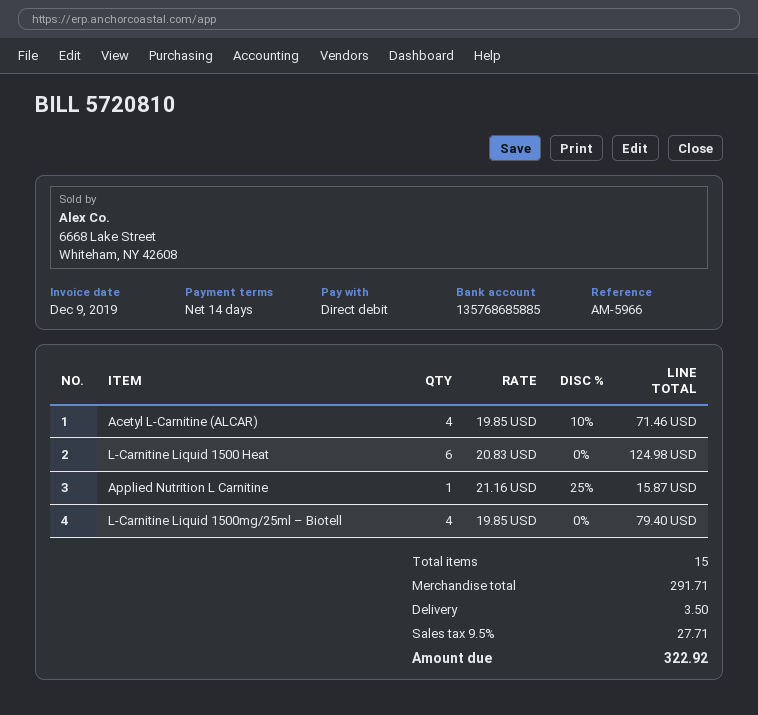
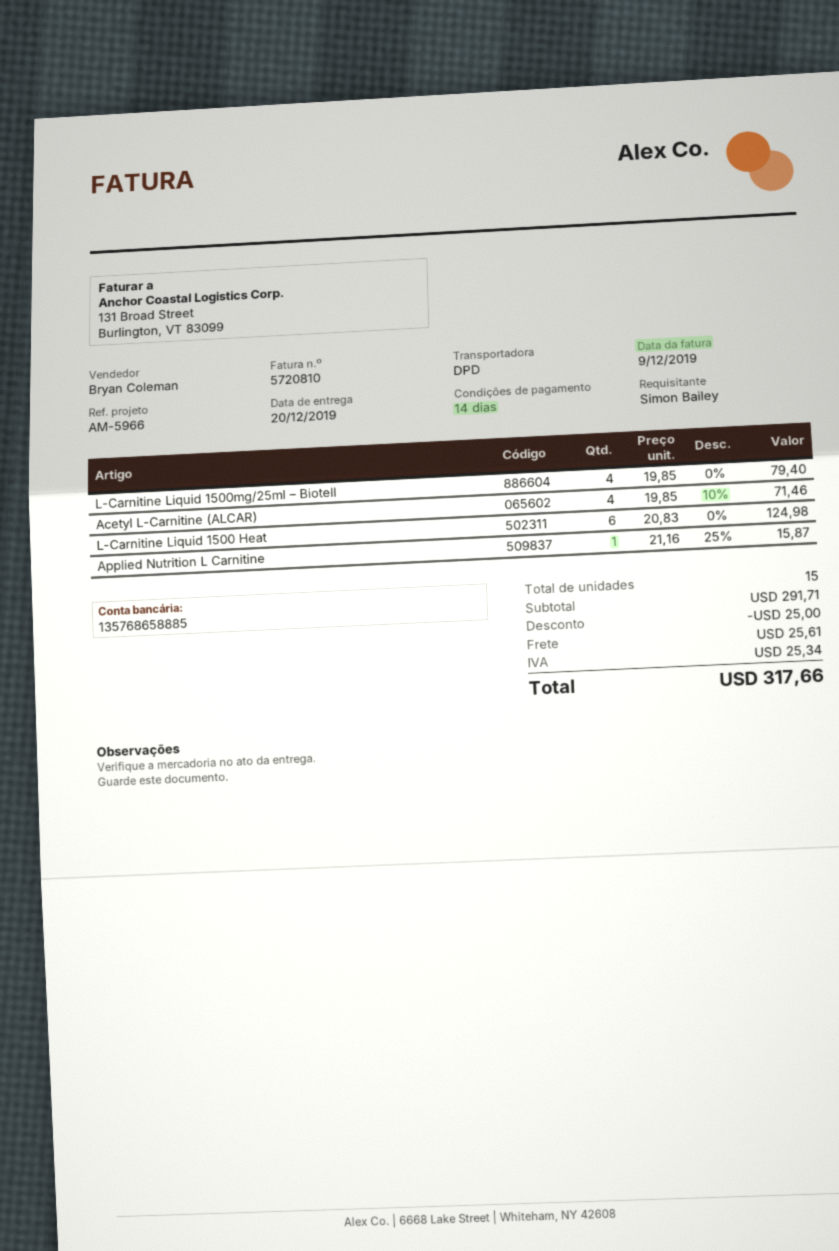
bank account: 135768685885 -> 135768658885
discount: none -> 25.00
shipping: 3.50 -> 25.61
tax: 27.71 -> 25.34
total: 322.92 -> 317.66

